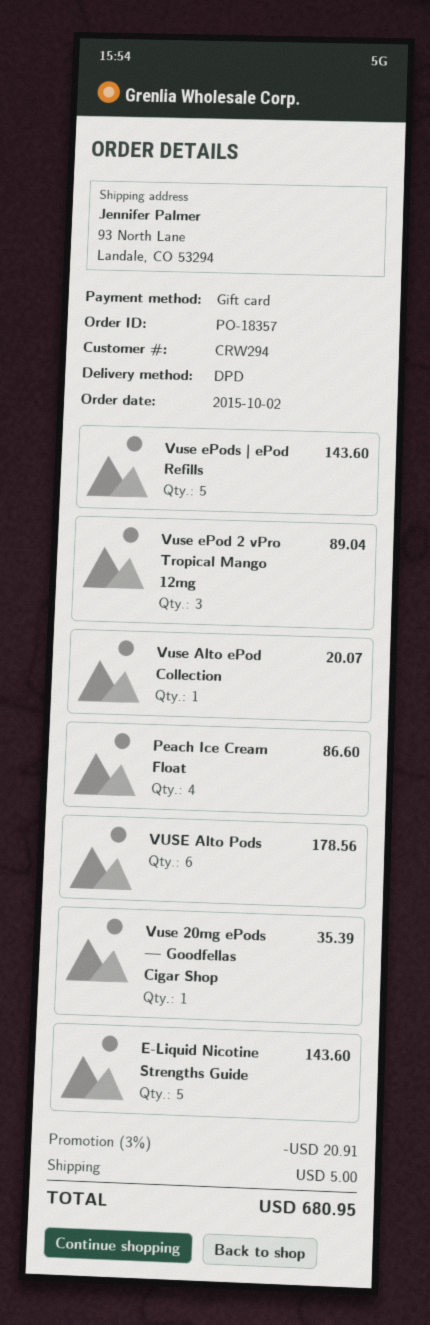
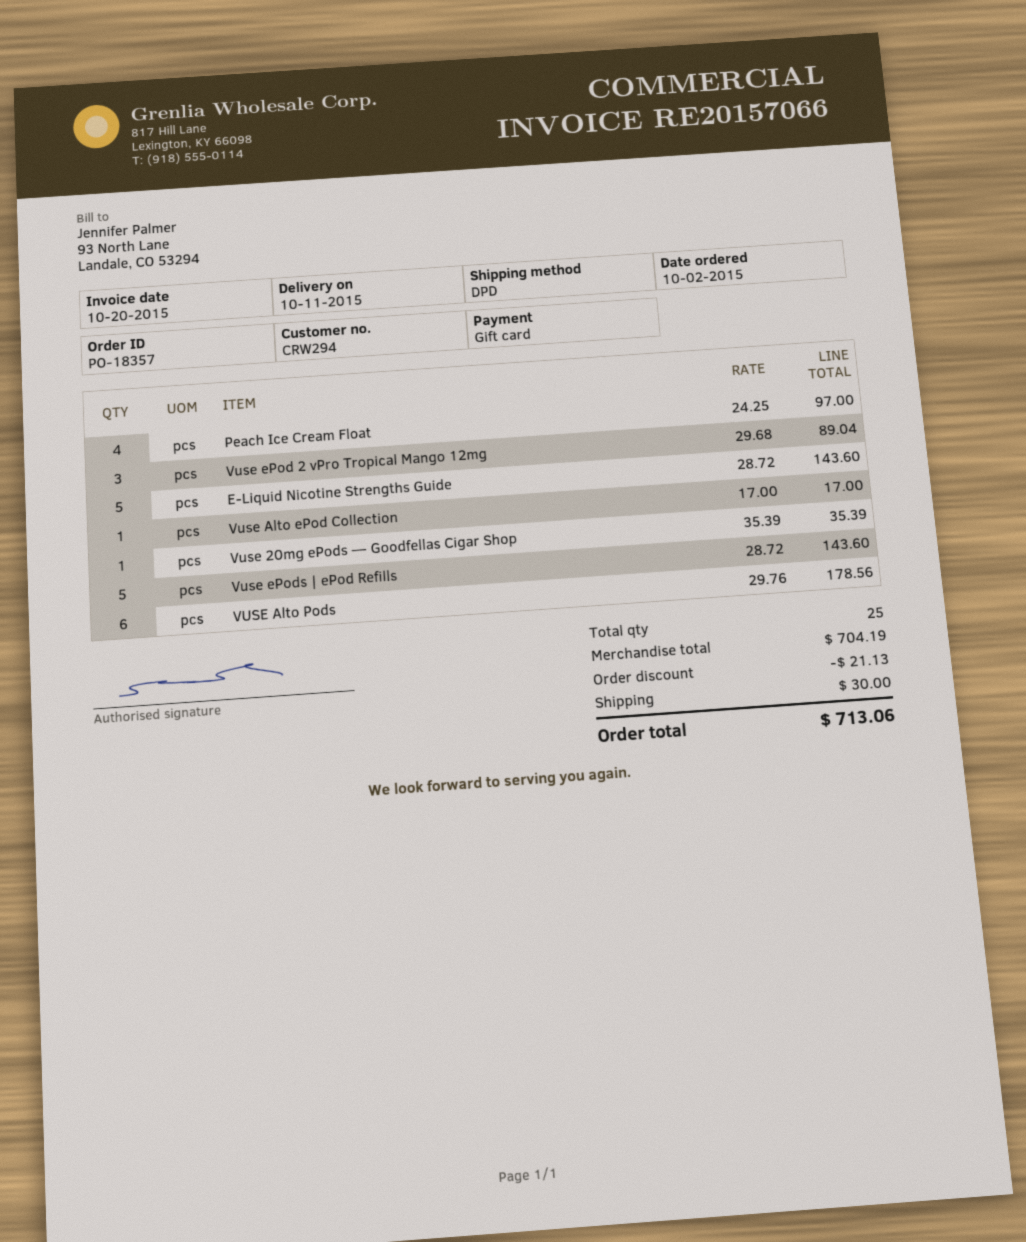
Vuse Alto ePod Collection: 1 for 20.07 -> 1 for 17.00
Peach Ice Cream Float: 4 for 86.60 -> 4 for 97.00
discount: 20.91 -> 21.13
shipping: 5.00 -> 30.00
total: 680.95 -> 713.06

